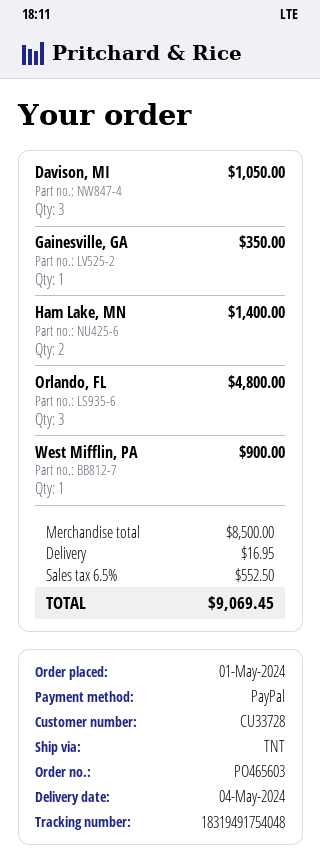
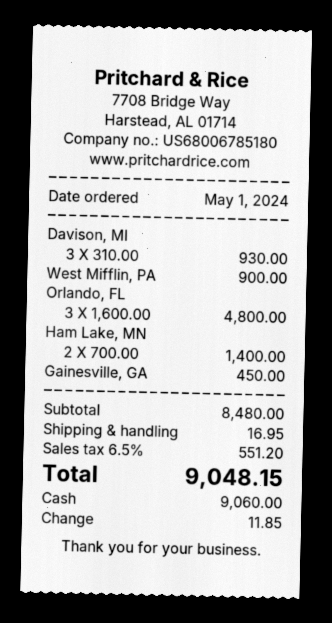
payment method: PayPal -> cash
Davison, MI: 3 for 1050.00 -> 3 for 930.00
Gainesville, GA: 1 for 350.00 -> 1 for 450.00
subtotal: 8500.00 -> 8480.00
tax: 6.5% = 552.50 -> 6.5% = 551.20
total: 9069.45 -> 9048.15

